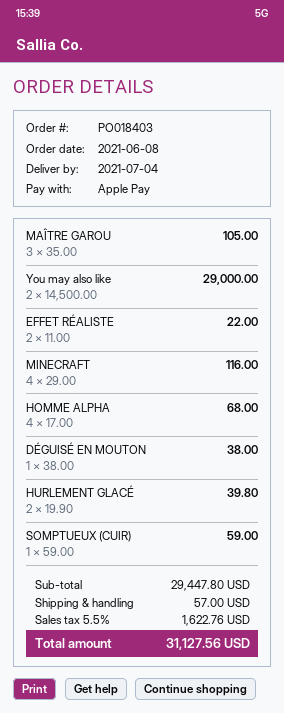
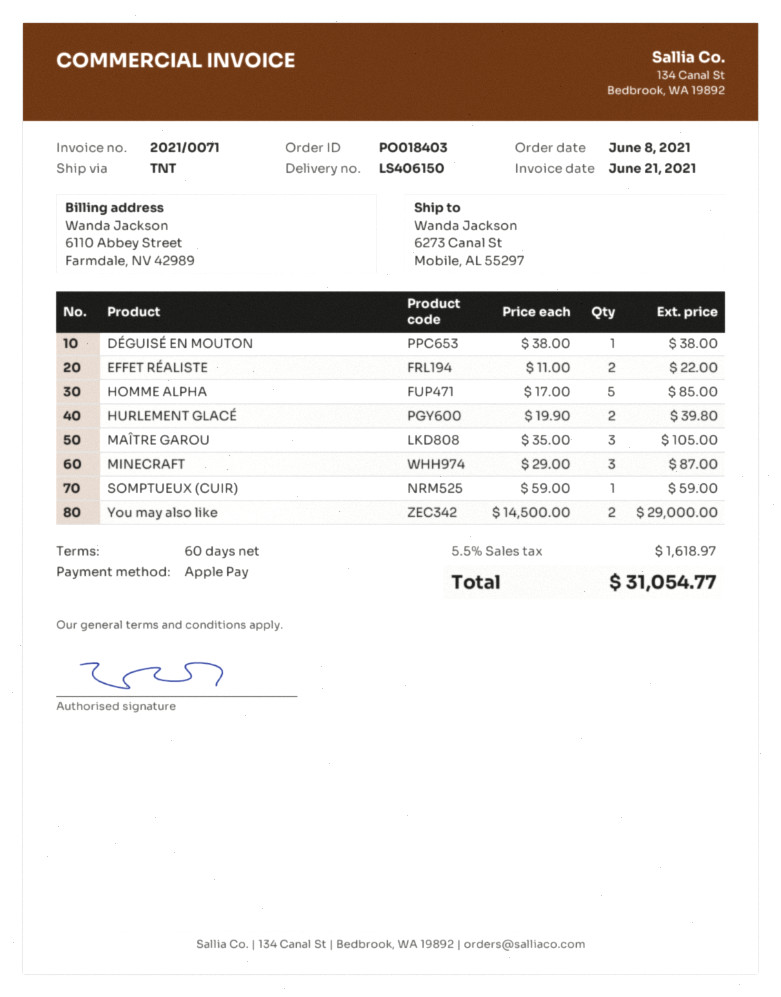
MINECRAFT: 4 x 29.00 = 116.00 -> 3 x 29.00 = 87.00
HOMME ALPHA: 4 x 17.00 = 68.00 -> 5 x 17.00 = 85.00
shipping: 57.00 -> none
tax: 5.5% = 1622.76 -> 5.5% = 1618.97
total: 31127.56 -> 31054.77

